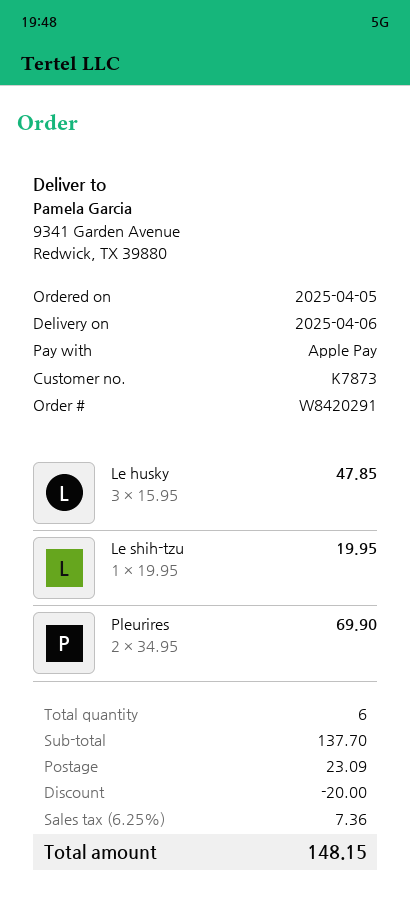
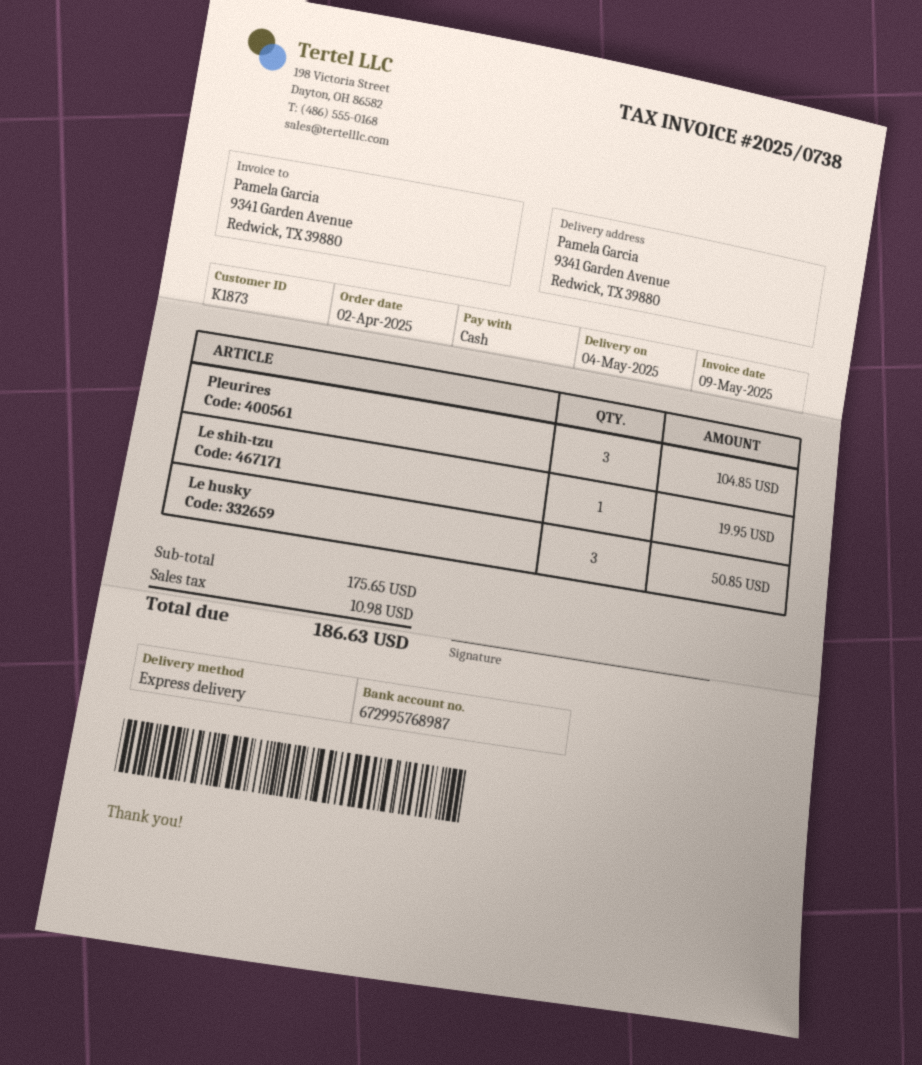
order date: 2025-04-05 -> 2025-04-02
delivery date: 2025-04-06 -> 2025-05-04
customer number: K7873 -> K1873
payment method: Apple Pay -> cash
Le husky: 3 for 47.85 -> 3 for 50.85
Pleurires: 2 for 69.90 -> 3 for 104.85
subtotal: 137.70 -> 175.65
discount: 20.00 -> none
shipping: 23.09 -> none
tax: 7.36 -> 10.98
total: 148.15 -> 186.63

